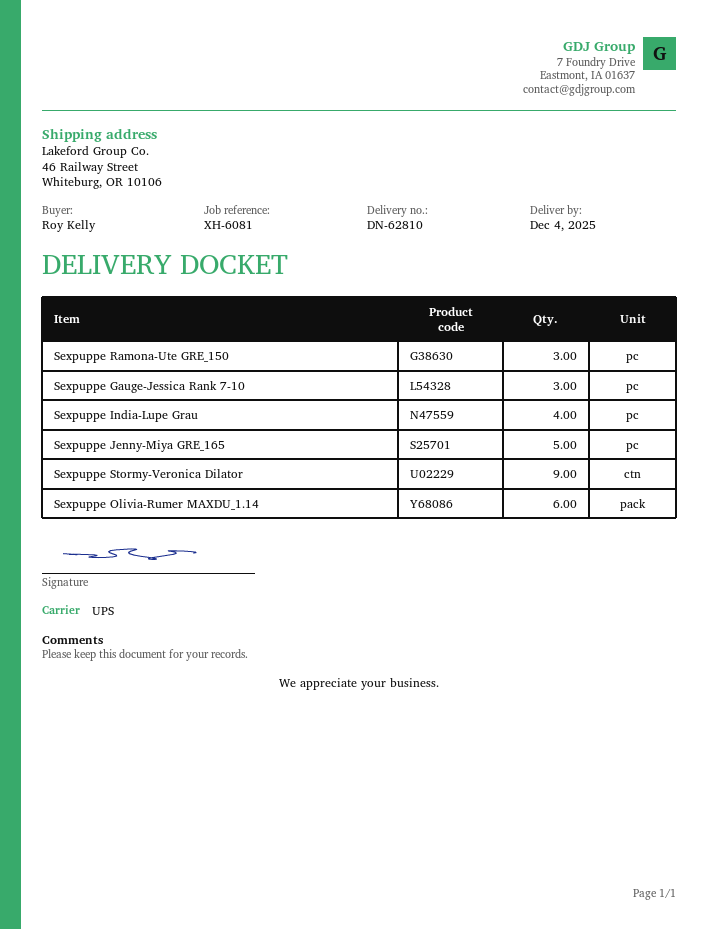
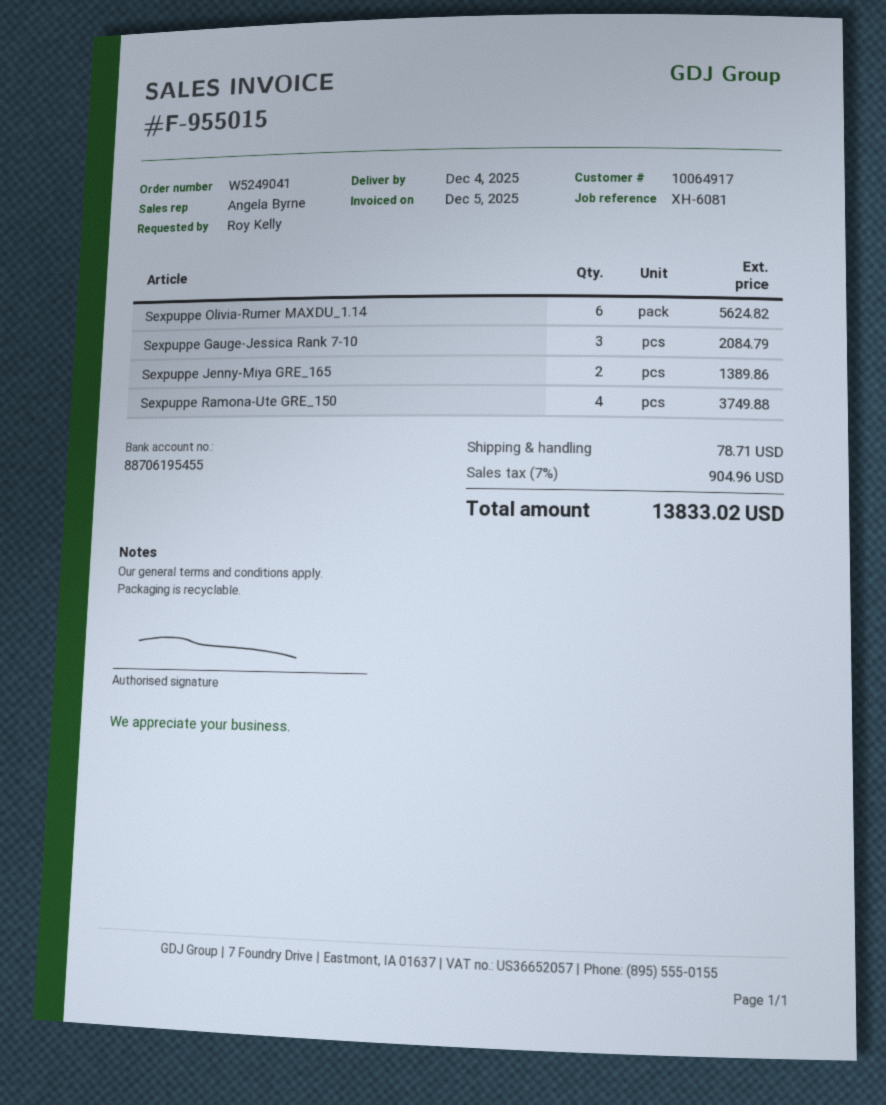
Sexpuppe Ramona-Ute GRE_150: 3 -> 4
Sexpuppe India-Lupe Grau: 4 -> none
Sexpuppe Jenny-Miya GRE_165: 5 -> 2
Sexpuppe Stormy-Veronica Dilator: 9 -> none

